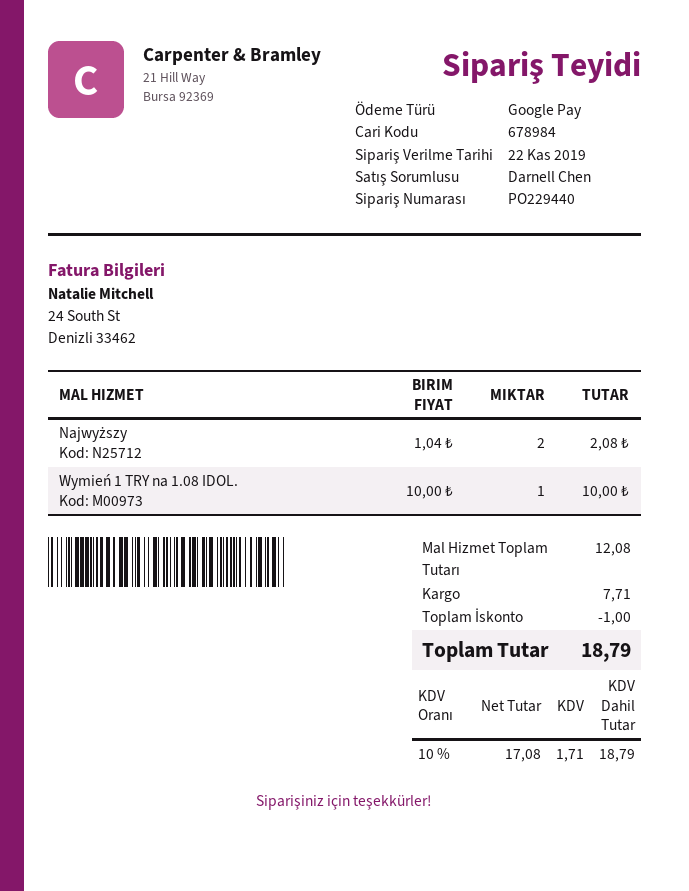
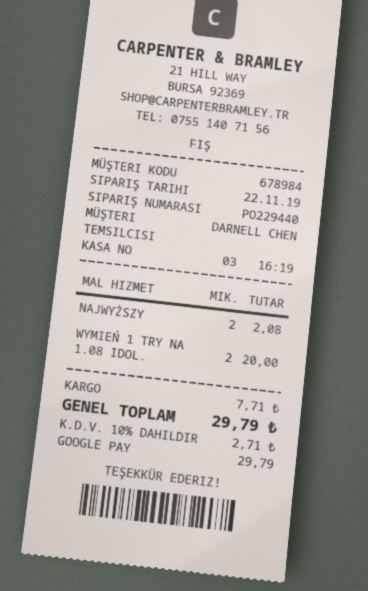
Wymień 1 TRY na 1.08 IDOL.: 1 for 10.00 -> 2 for 20.00
discount: 1.00 -> none
tax: 10% = 1.71 -> 10% = 2.71
total: 18.79 -> 29.79

